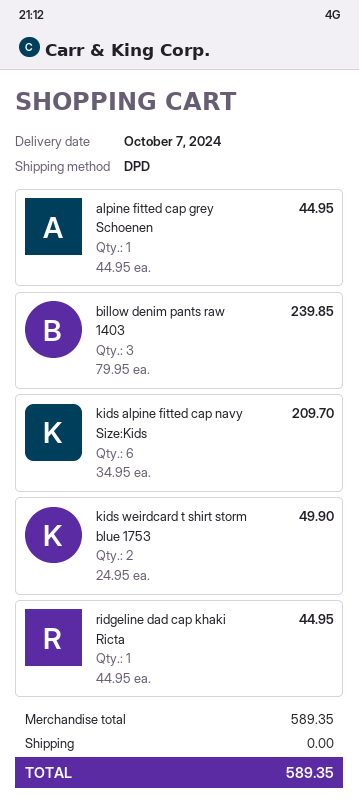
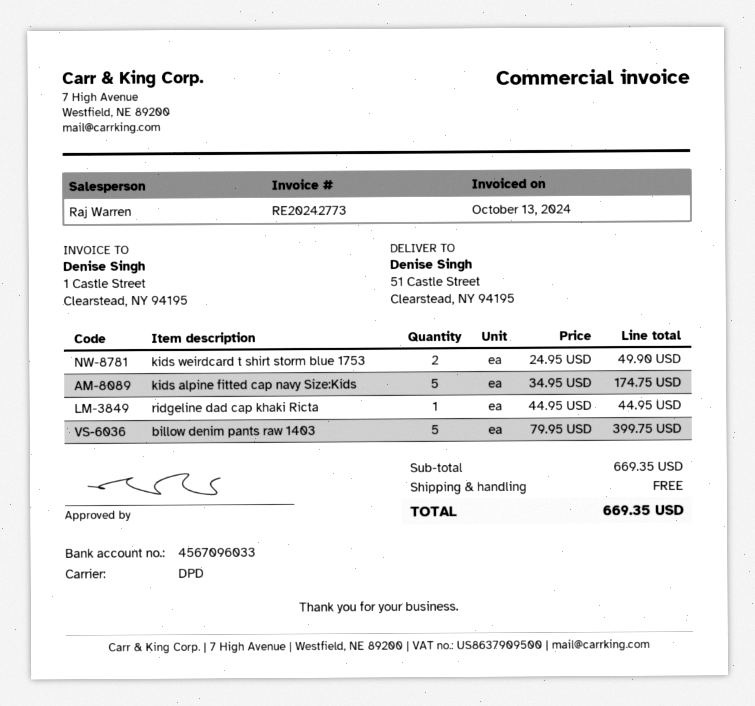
alpine fitted cap grey Schoenen: 1 x 44.95 = 44.95 -> none
billow denim pants raw 1403: 3 x 79.95 = 239.85 -> 5 x 79.95 = 399.75
kids alpine fitted cap navy Size:Kids: 6 x 34.95 = 209.70 -> 5 x 34.95 = 174.75
subtotal: 589.35 -> 669.35
total: 589.35 -> 669.35

